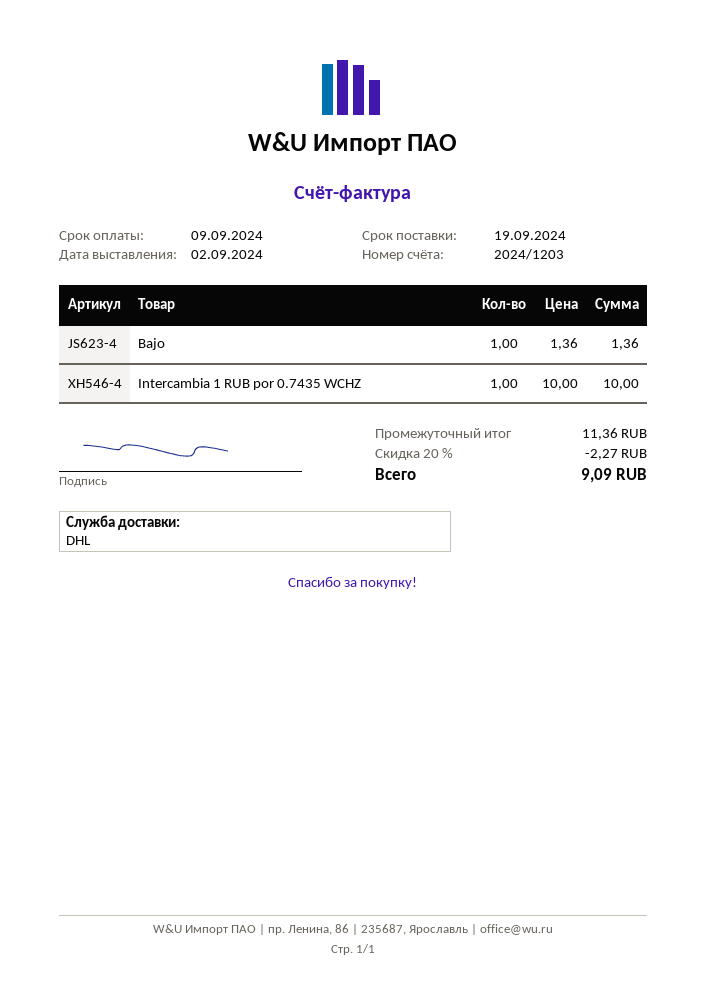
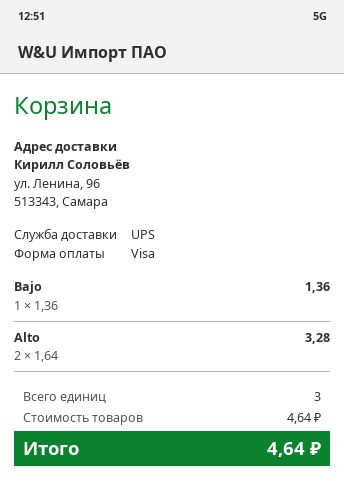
shipping method: DHL -> UPS
Intercambia 1 RUB por 0.7435 WCHZ: 1 x 10.00 = 10.00 -> none
Alto: none -> 2 x 1.64 = 3.28
subtotal: 11.36 -> 4.64
discount: 20% = 2.27 -> none
total: 9.09 -> 4.64

